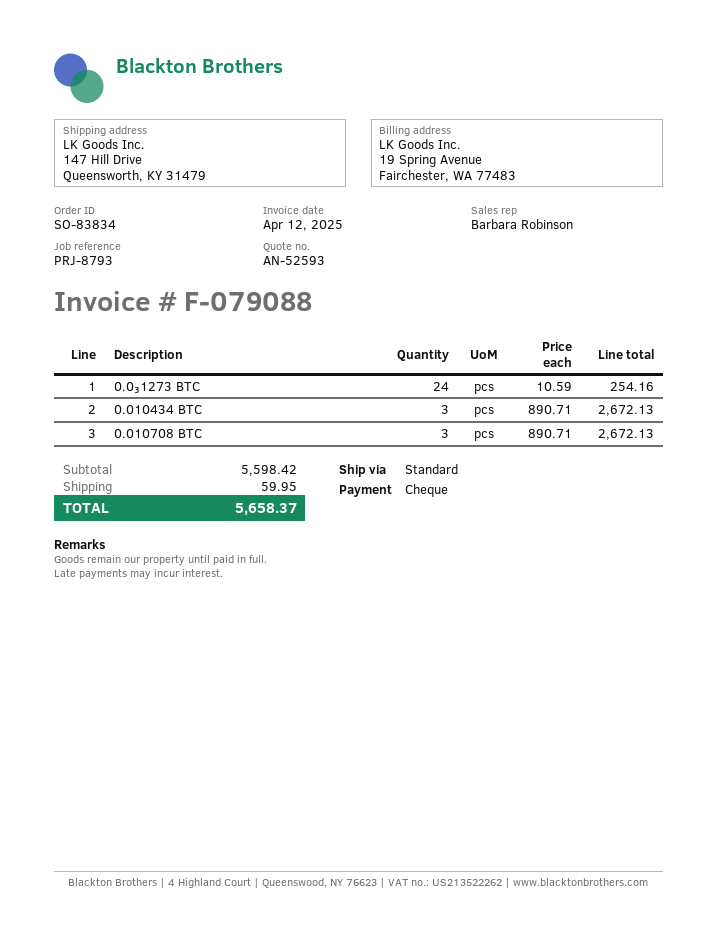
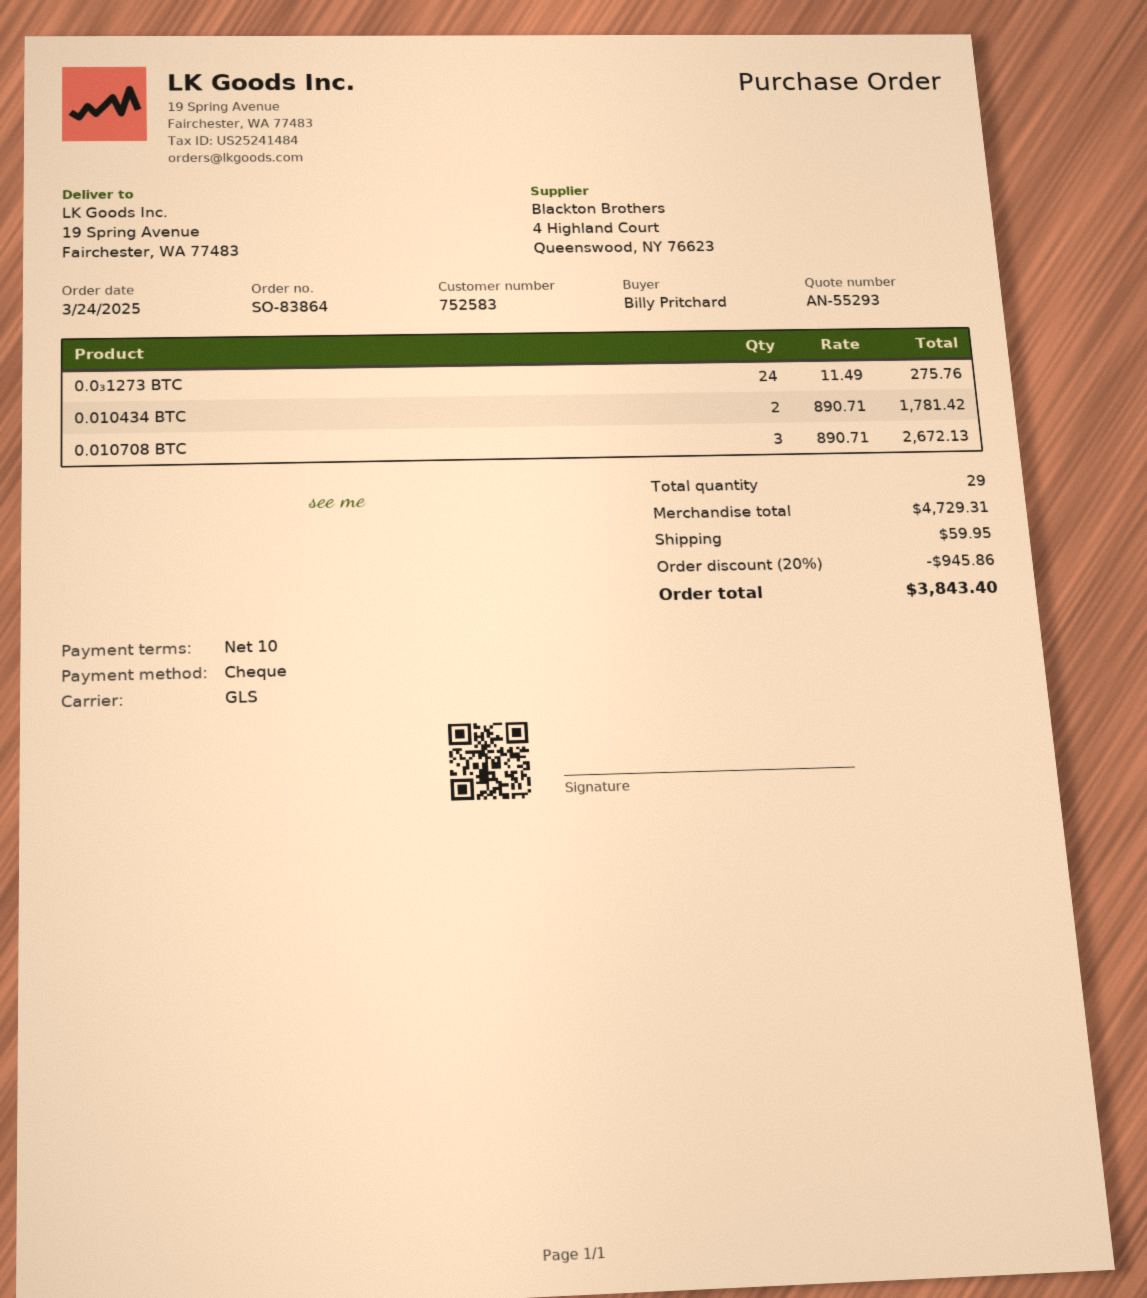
quote number: AN-52593 -> AN-55293
order number: SO-83834 -> SO-83864
shipping method: standard -> GLS
ship to: 147 Hill Drive, Queensworth, KY 31479 -> 19 Spring Avenue, Fairchester, WA 77483
0.0₃1273 BTC: 24 x 10.59 = 254.16 -> 24 x 11.49 = 275.76
0.010434 BTC: 3 x 890.71 = 2672.13 -> 2 x 890.71 = 1781.42
subtotal: 5598.42 -> 4729.31
discount: none -> 20% = 945.86
total: 5658.37 -> 3843.40

